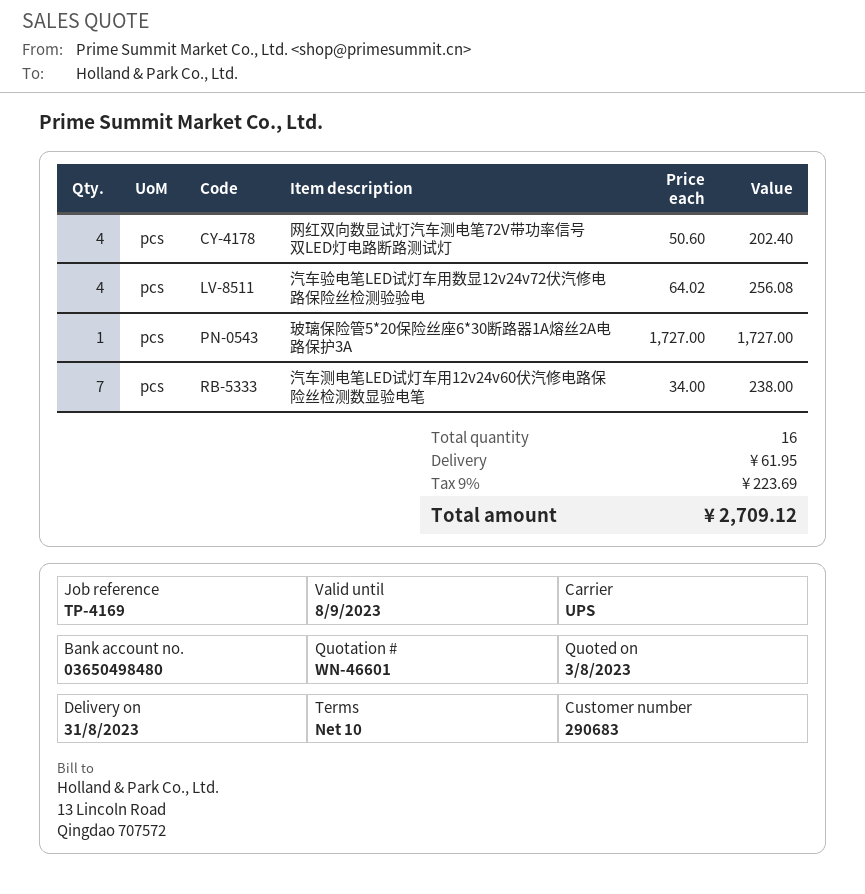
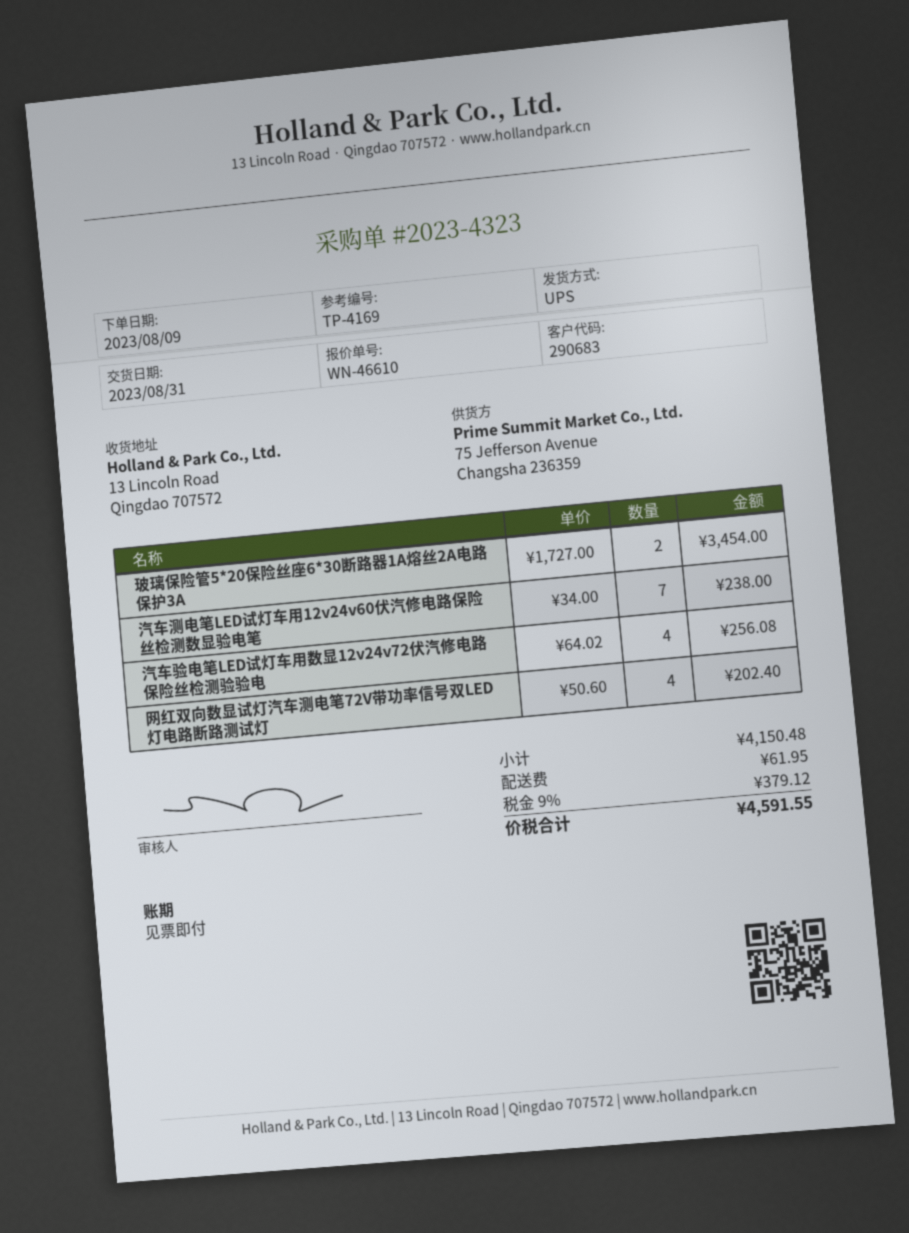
quote number: WN-46601 -> WN-46610
payment terms: 10 days -> on receipt
玻璃保险管5*20保险丝座6*30断路器1A熔丝2A电路保护3A: 1 x 1727.00 = 1727.00 -> 2 x 1727.00 = 3454.00
tax: 9% = 223.69 -> 9% = 379.12
total: 2709.12 -> 4591.55

